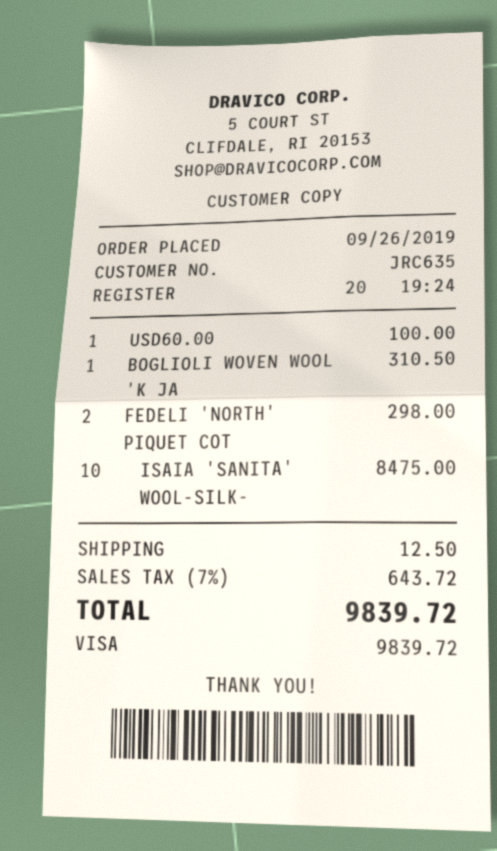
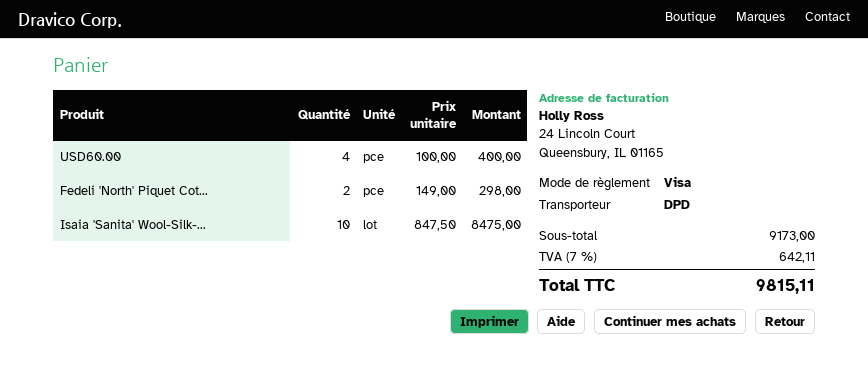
USD60.00: 1 for 100.00 -> 4 for 400.00
BOGLIOLI WOVEN WOOL 'K JA: 1 for 310.50 -> none
shipping: 12.50 -> none
tax: 7% = 643.72 -> 7% = 642.11
total: 9839.72 -> 9815.11

